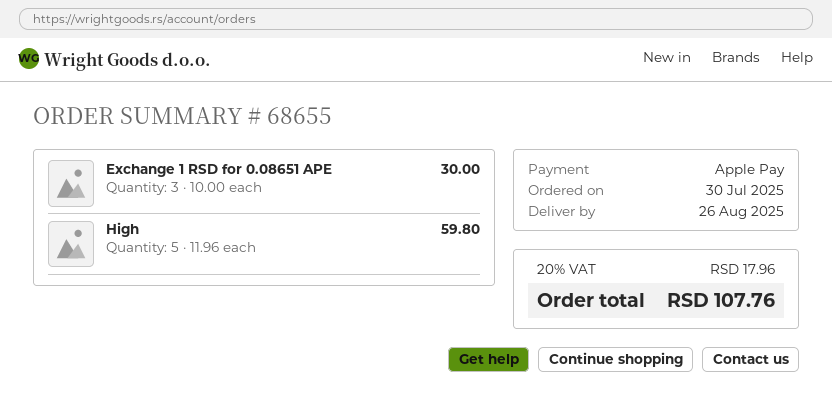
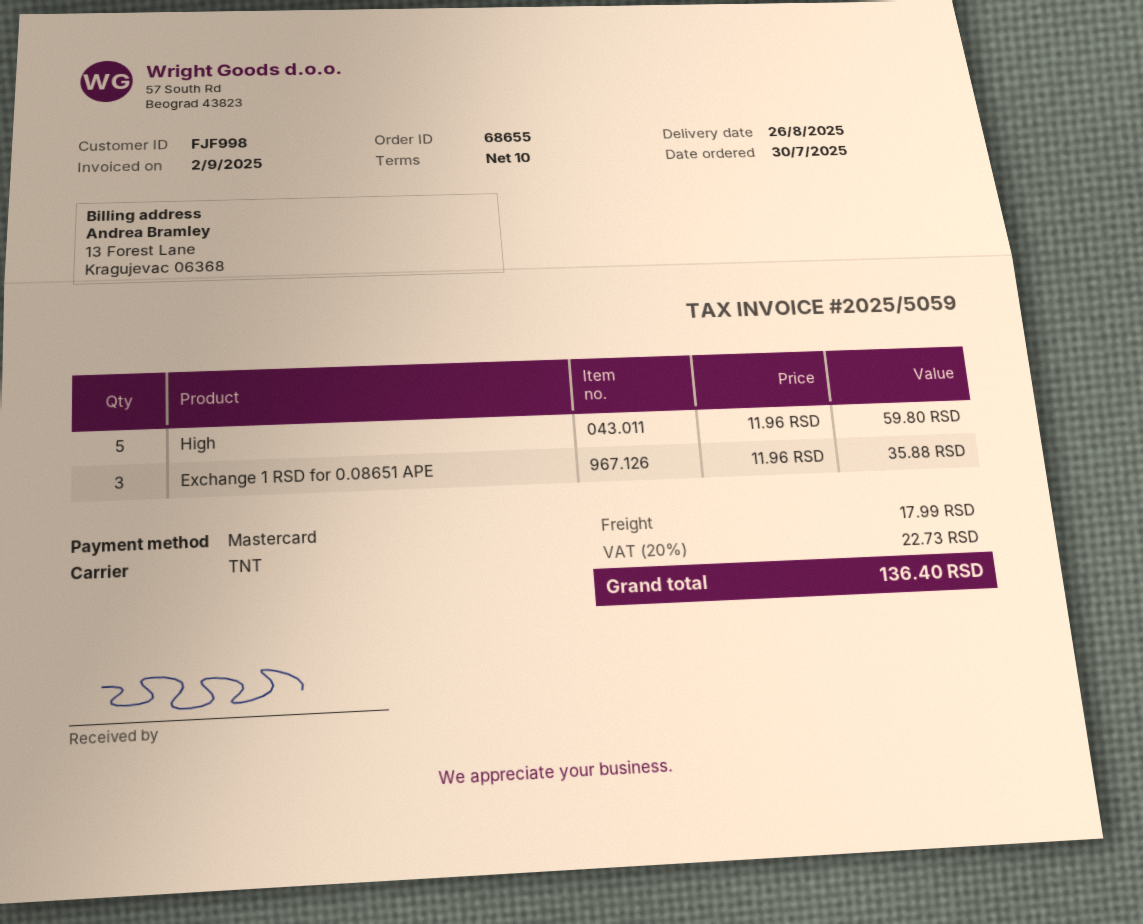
payment method: Apple Pay -> Mastercard
Exchange 1 RSD for 0.08651 APE: 3 x 10.00 = 30.00 -> 3 x 11.96 = 35.88
shipping: none -> 17.99
tax: 20% = 17.96 -> 20% = 22.73
total: 107.76 -> 136.40

